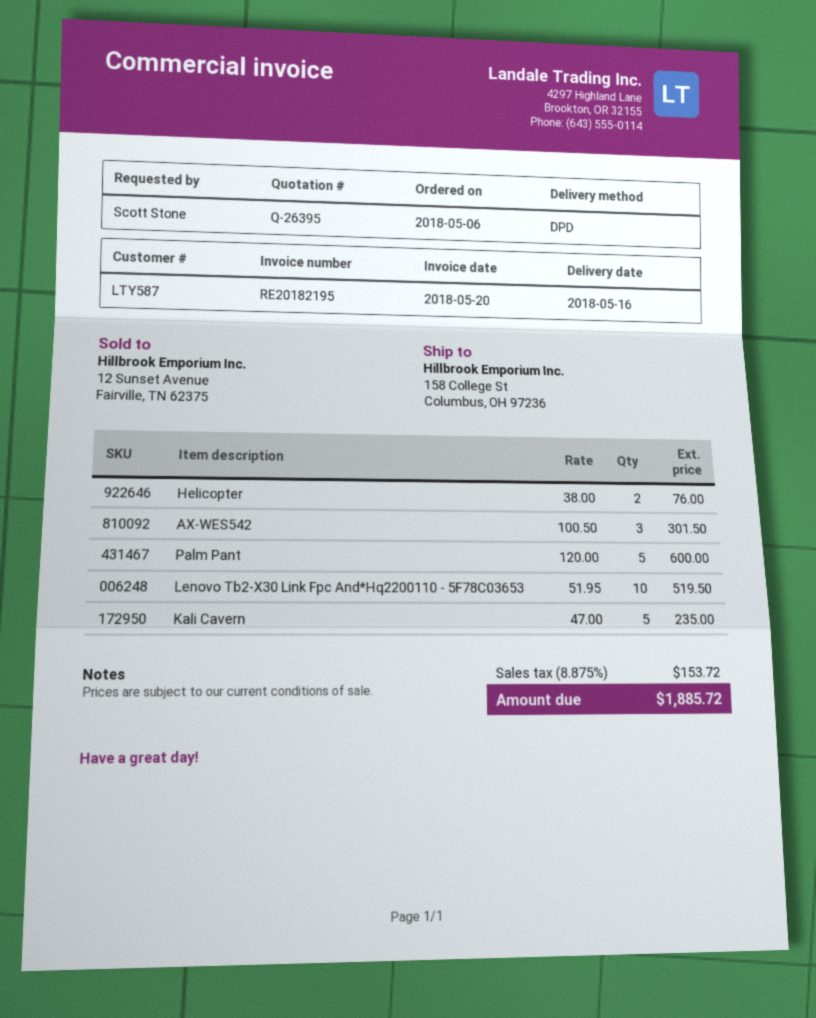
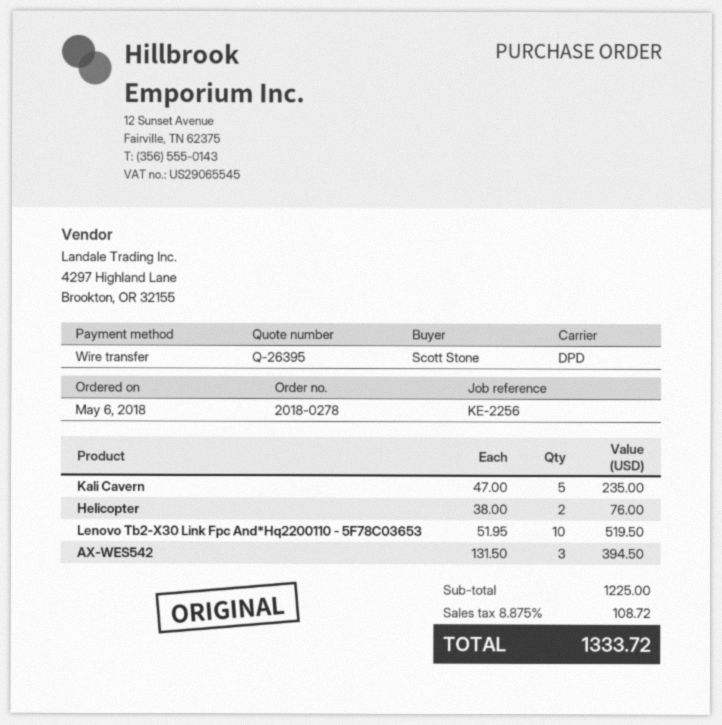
AX-WES542: 3 x 100.50 = 301.50 -> 3 x 131.50 = 394.50
Palm Pant: 5 x 120.00 = 600.00 -> none
tax: 8.875% = 153.72 -> 8.875% = 108.72
total: 1885.72 -> 1333.72

